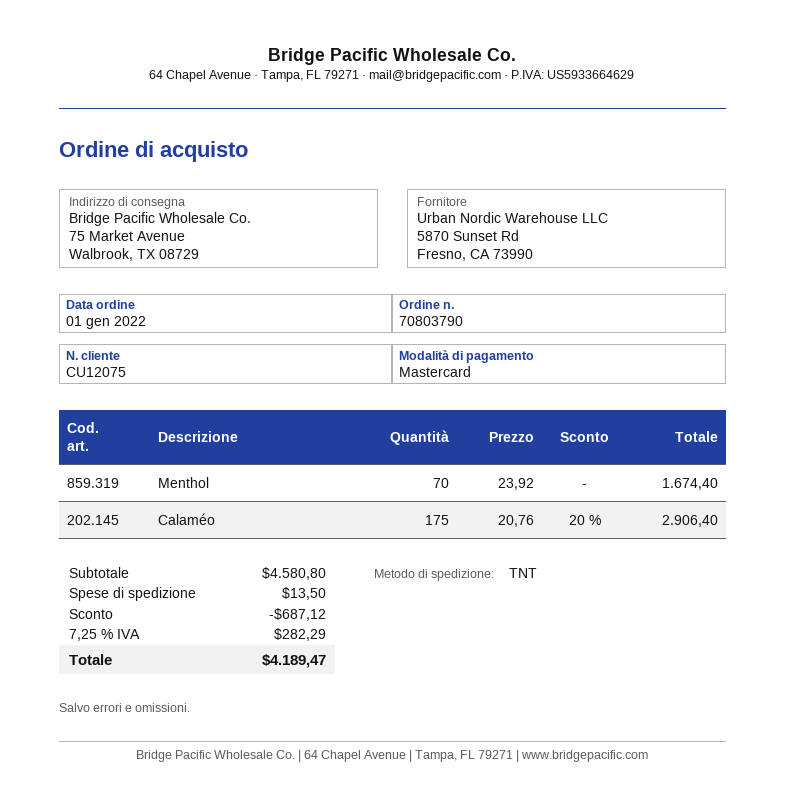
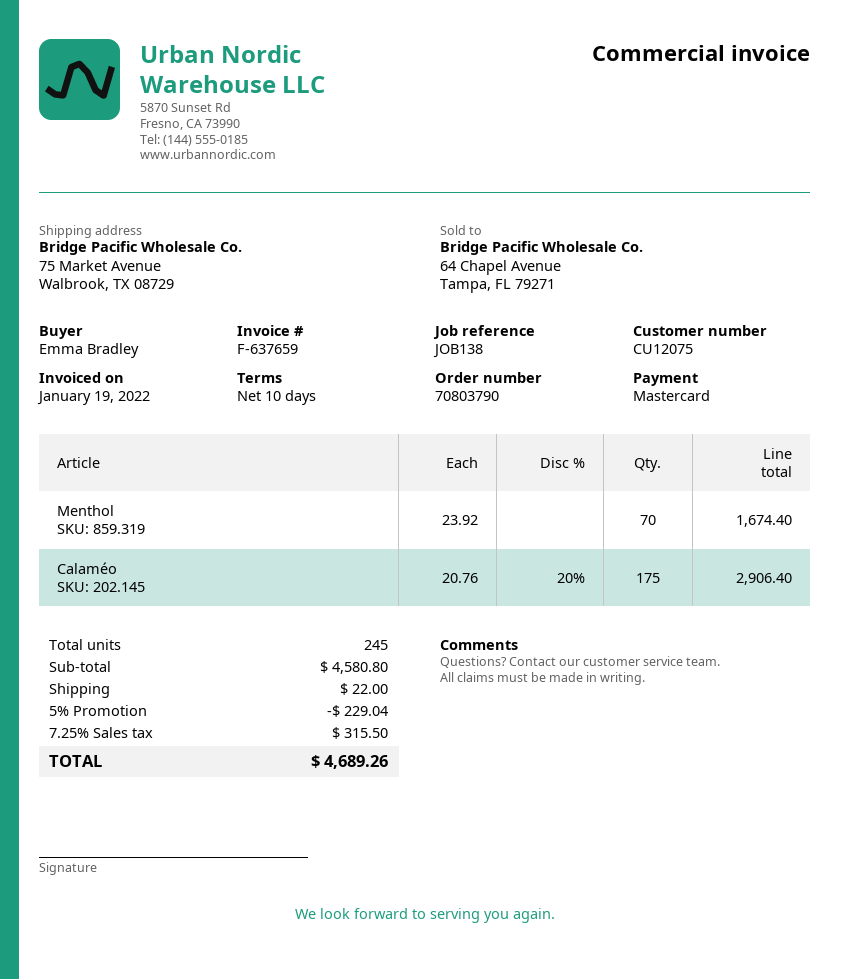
discount: 687.12 -> 229.04
shipping: 13.50 -> 22.00
tax: 7.25% = 282.29 -> 7.25% = 315.50
total: 4189.47 -> 4689.26

